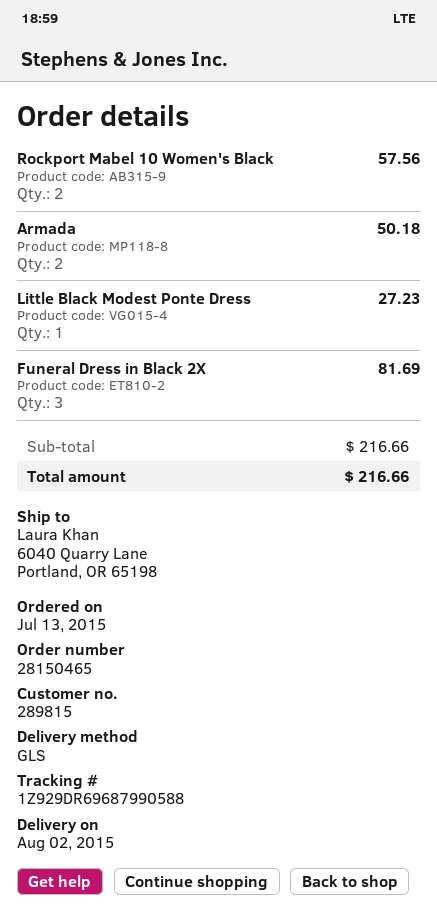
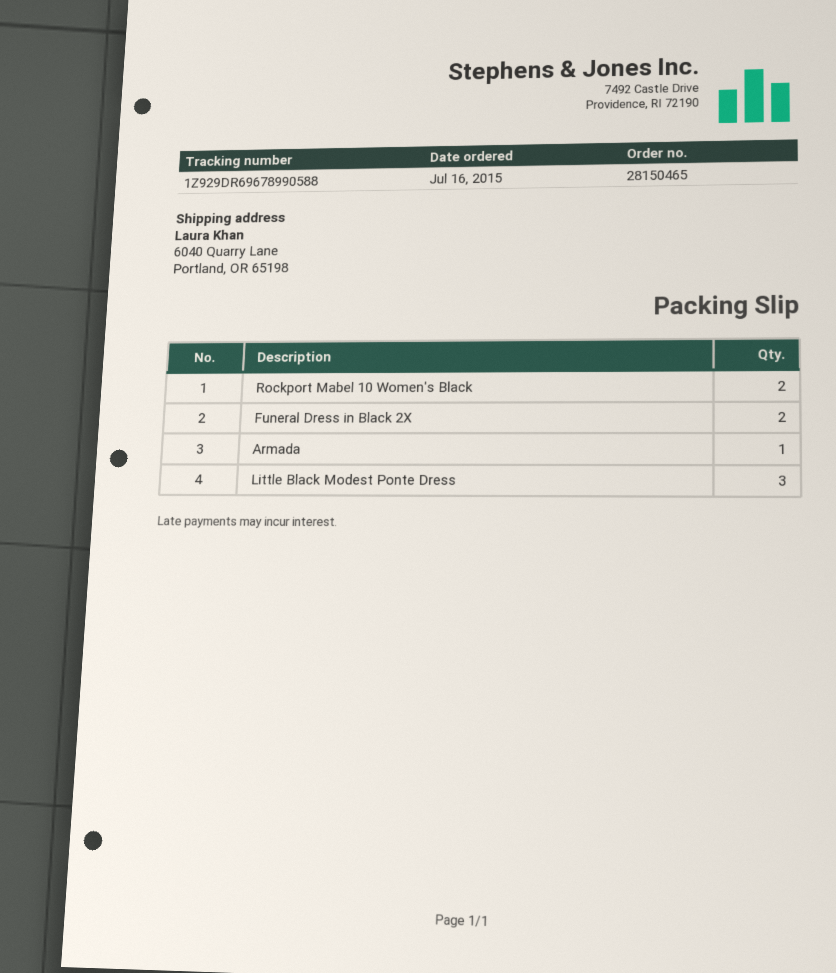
order date: 2015-07-13 -> 2015-07-16
tracking number: 1Z929DR69687990588 -> 1Z929DR69678990588
Armada: 2 -> 1
Little Black Modest Ponte Dress: 1 -> 3
Funeral Dress in Black 2X: 3 -> 2

